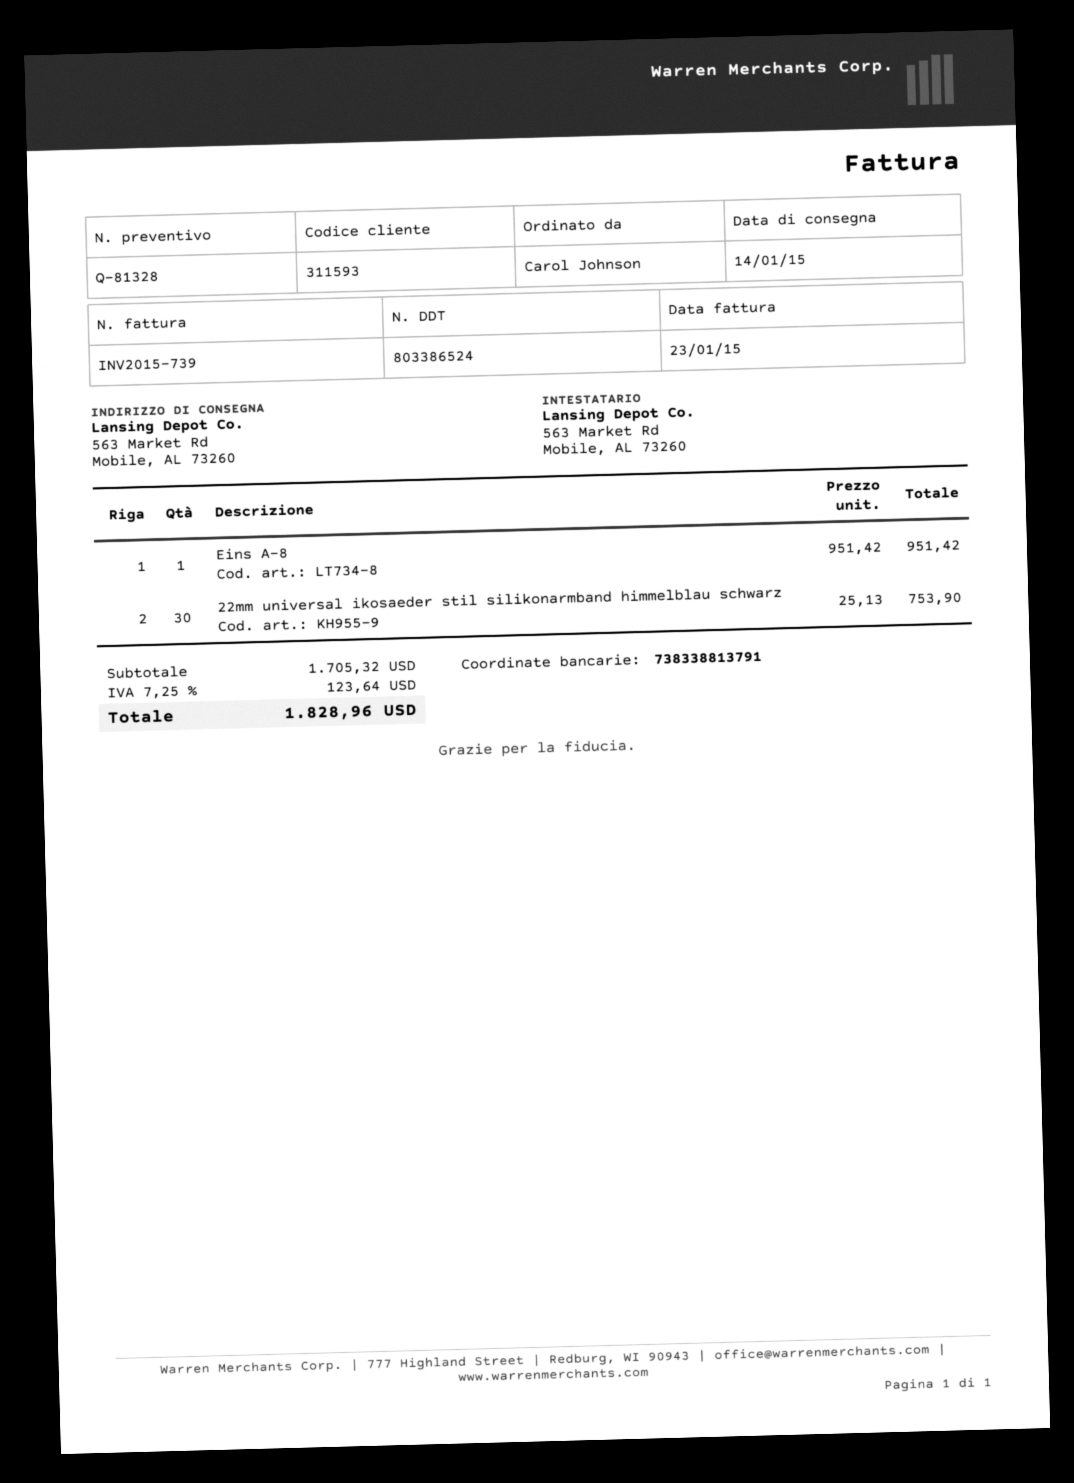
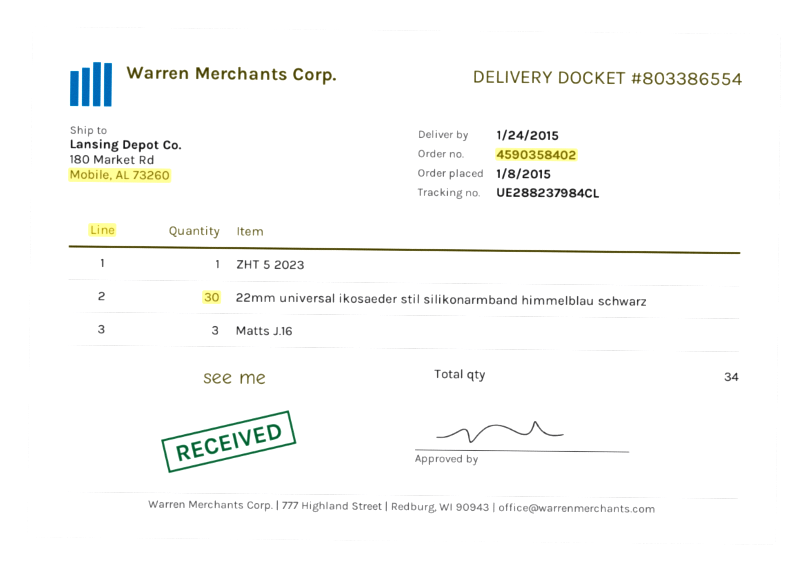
delivery note number: 803386524 -> 803386554
delivery date: 2015-01-14 -> 2015-01-24
ship to: 563 Market Rd, Mobile, AL 73260 -> 180 Market Rd, Mobile, AL 73260
Eins A-8: 1 -> none
ZHT 5 2023: none -> 1
Matts J.16: none -> 3

